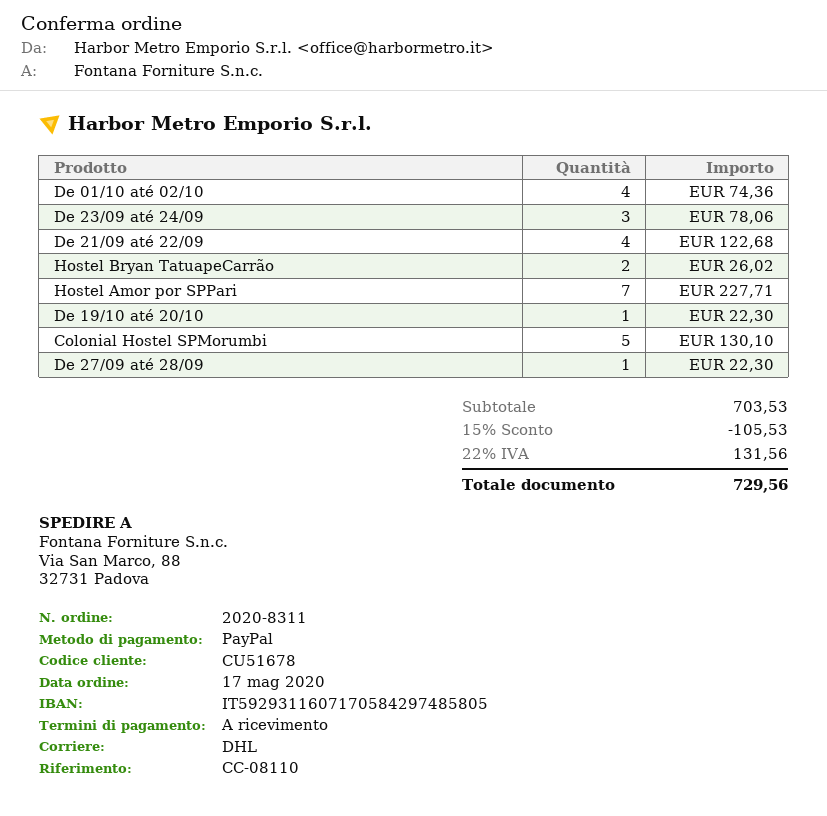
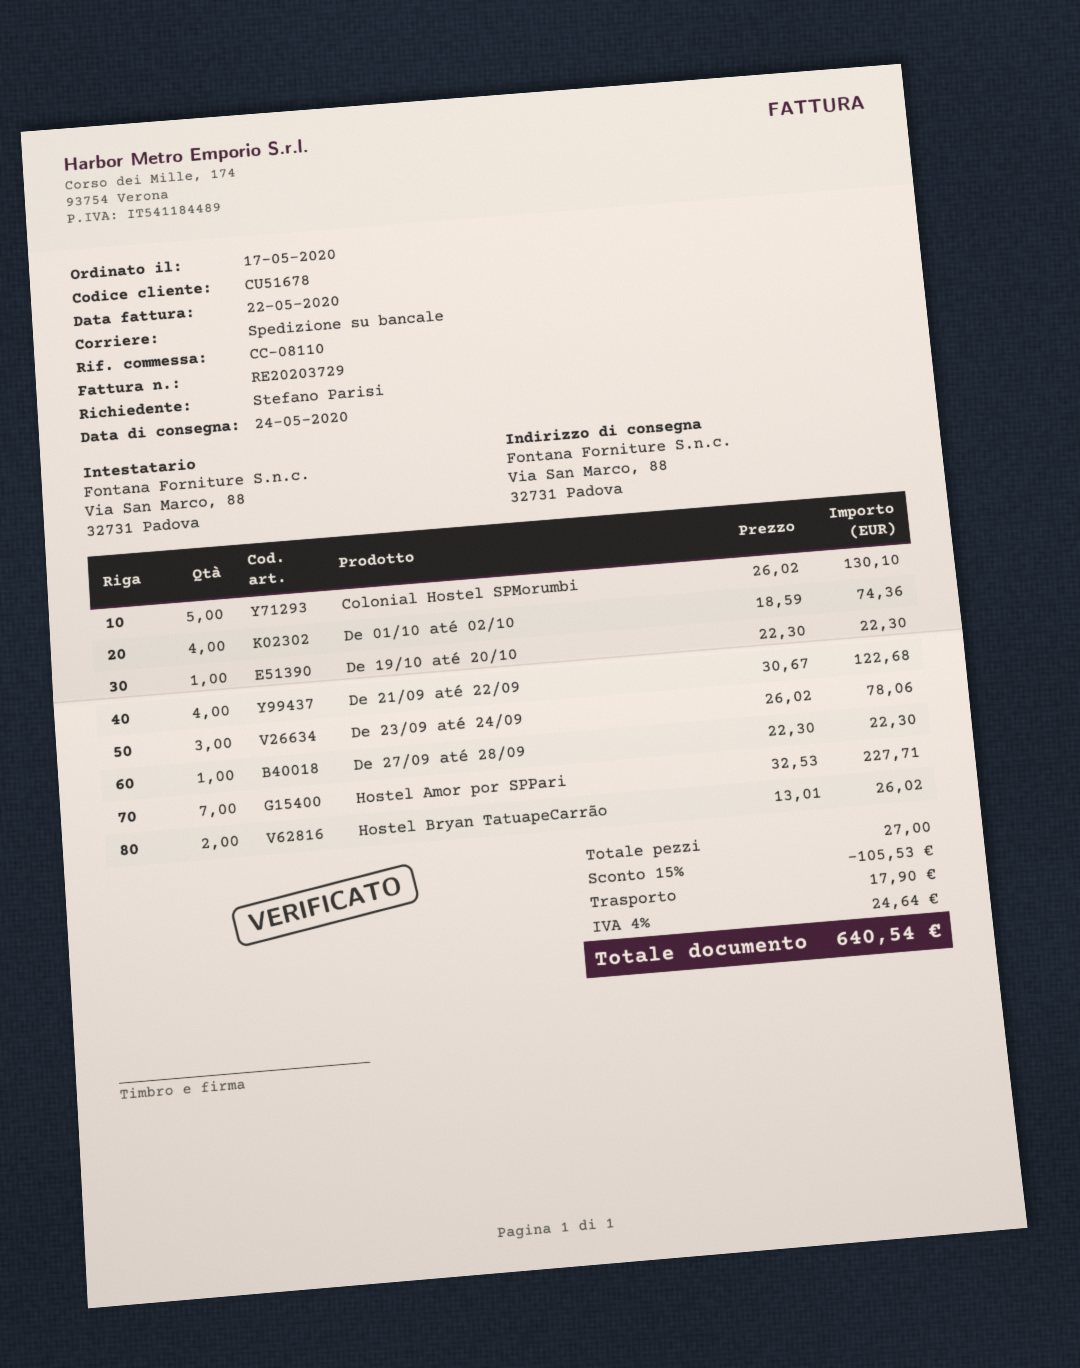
shipping method: DHL -> pallet freight
shipping: none -> 17.90
tax: 22% = 131.56 -> 4% = 24.64
total: 729.56 -> 640.54

